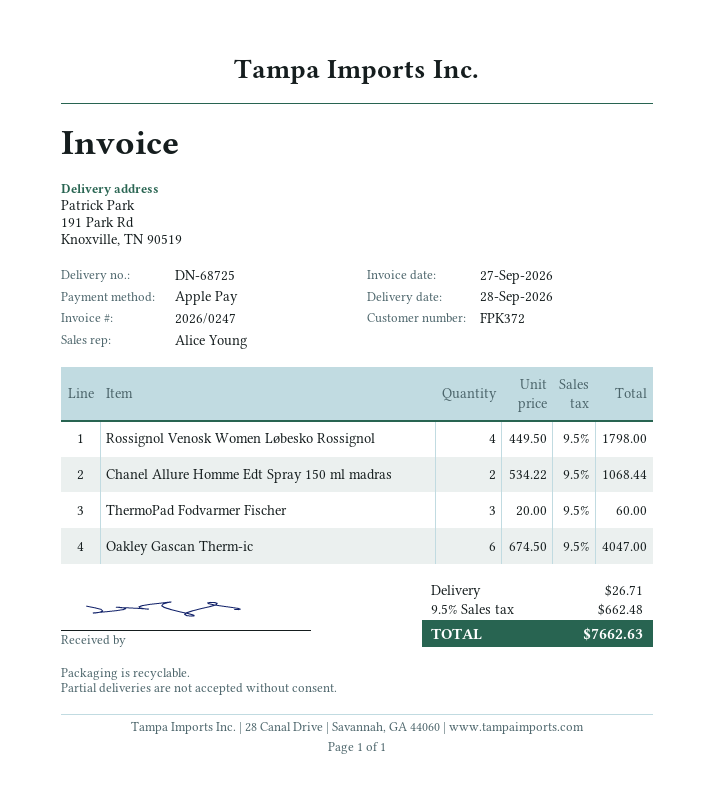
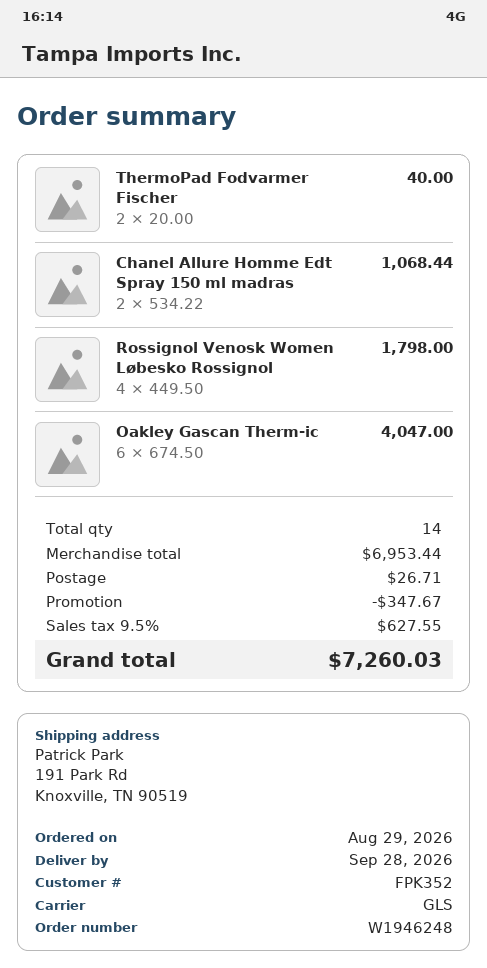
customer number: FPK372 -> FPK352
ThermoPad Fodvarmer Fischer: 3 x 20.00 = 60.00 -> 2 x 20.00 = 40.00
discount: none -> 347.67
tax: 9.5% = 662.48 -> 9.5% = 627.55
total: 7662.63 -> 7260.03

